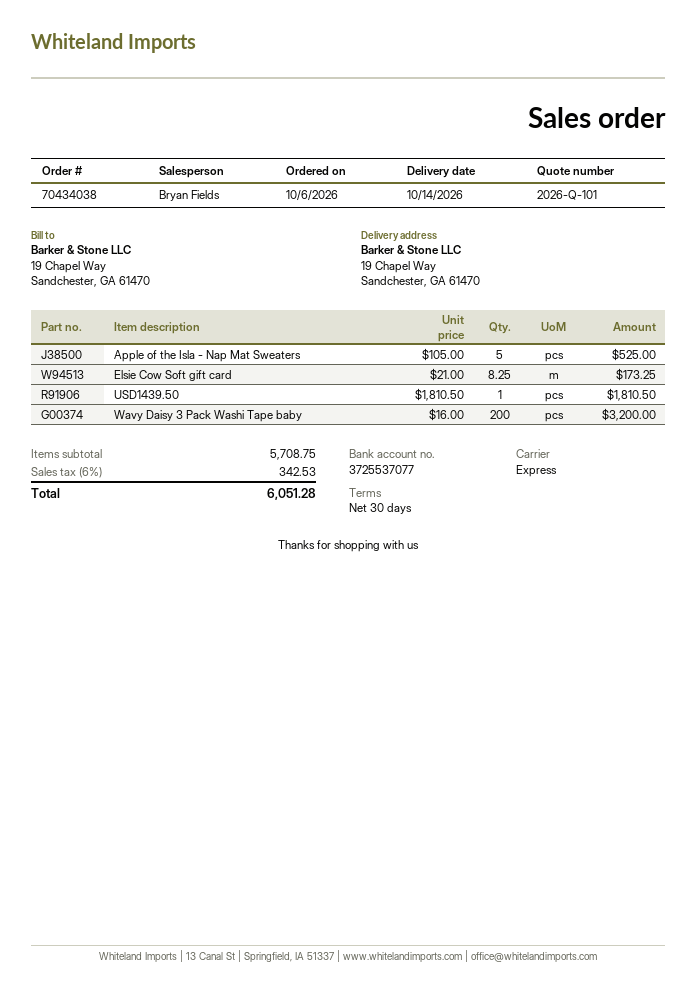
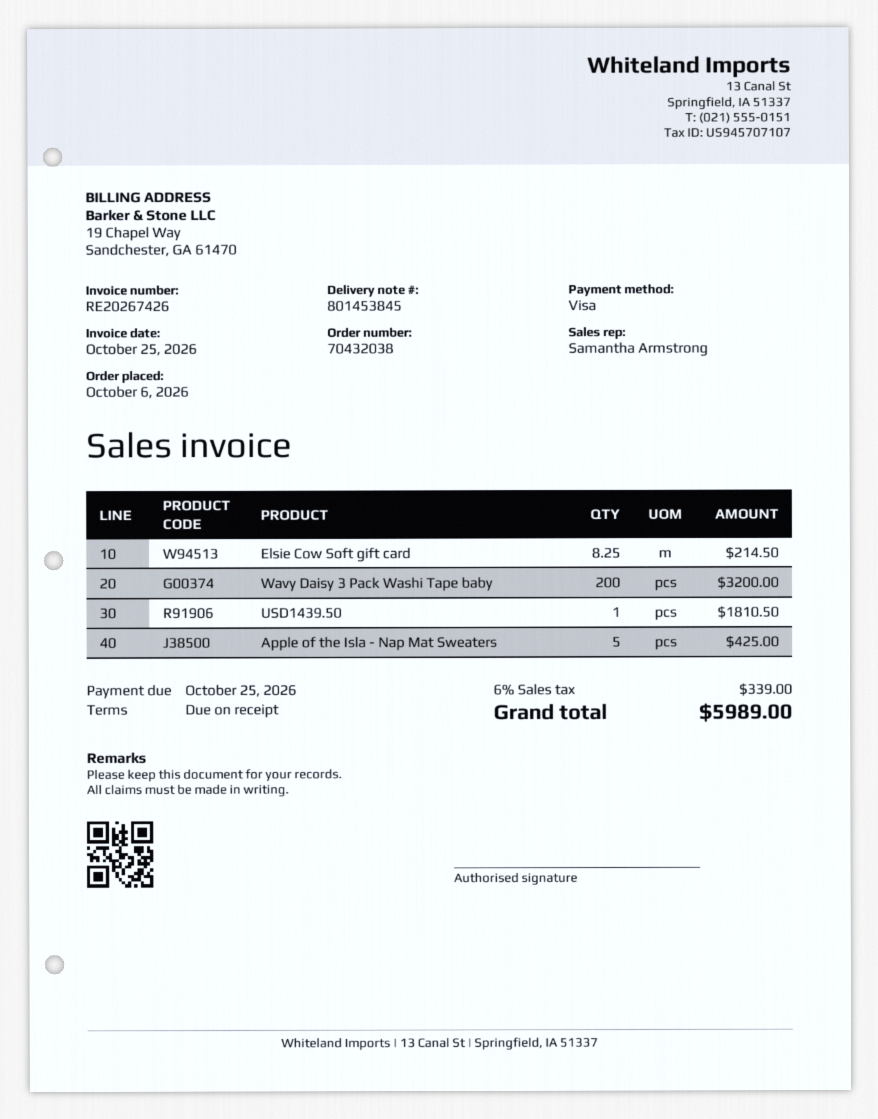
order number: 70434038 -> 70432038
payment terms: 30 days -> on receipt
sales rep: Bryan Fields -> Samantha Armstrong
Apple of the Isla - Nap Mat Sweaters: 5 for 525.00 -> 5 for 425.00
Elsie Cow Soft gift card: 8.25 for 173.25 -> 8.25 for 214.50
tax: 6% = 342.53 -> 6% = 339.00
total: 6051.28 -> 5989.00

